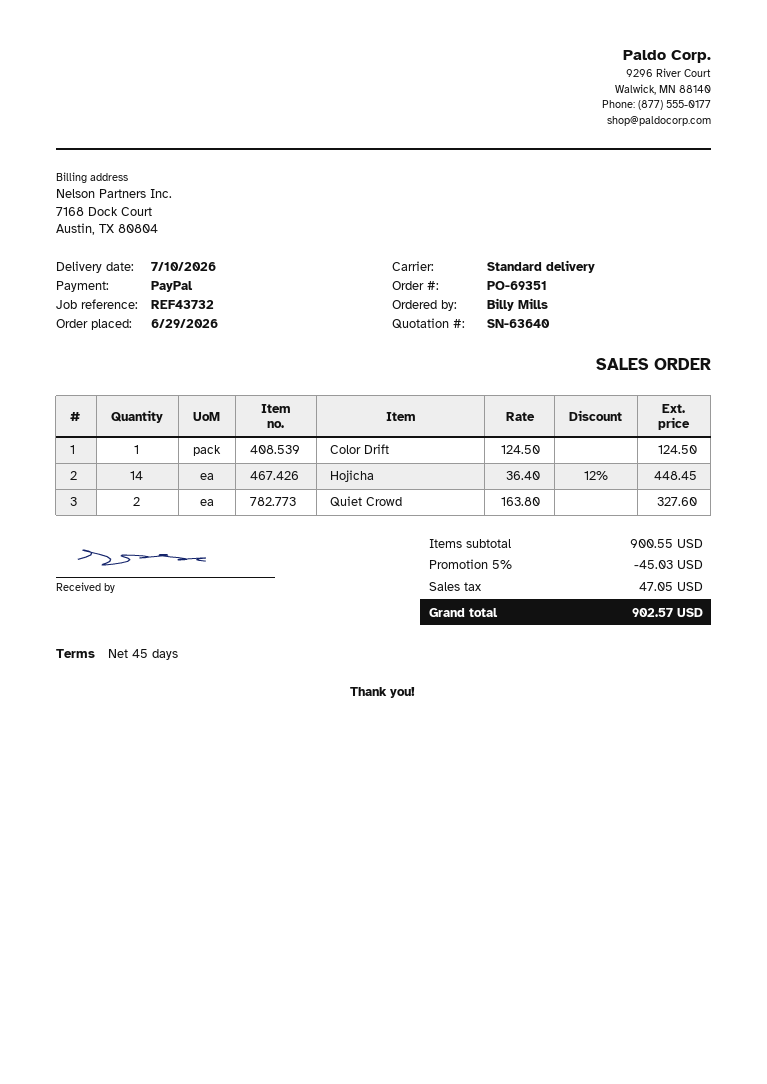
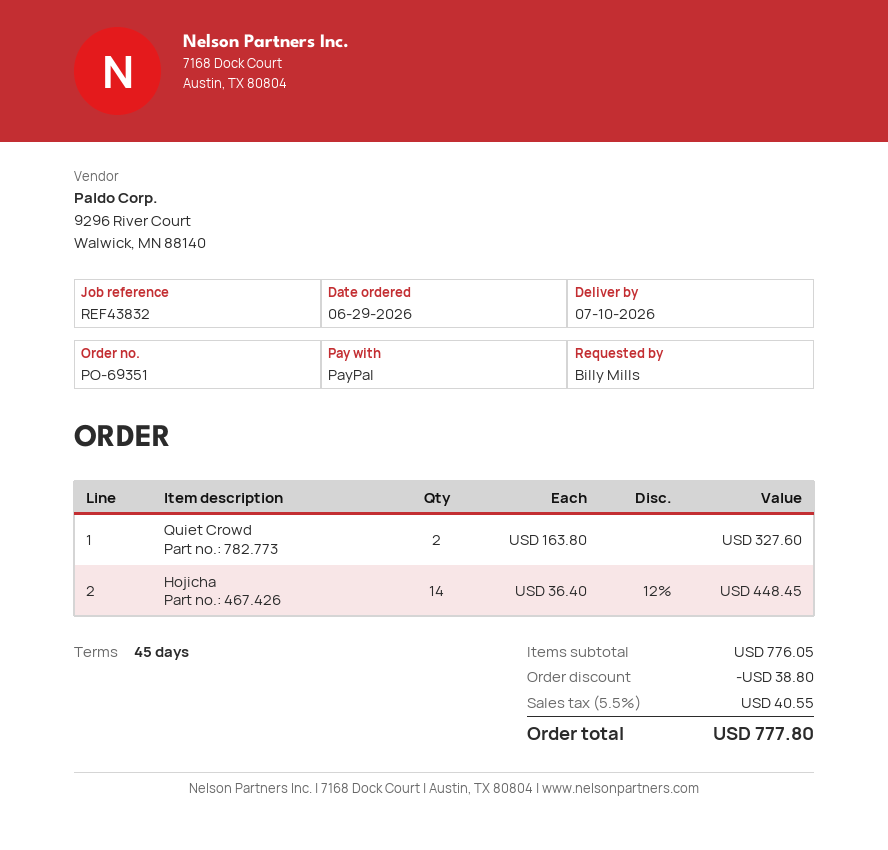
reference: REF43732 -> REF43832
Color Drift: 1 x 124.50 = 124.50 -> none
subtotal: 900.55 -> 776.05
discount: 45.03 -> 38.80
tax: 47.05 -> 40.55
total: 902.57 -> 777.80

